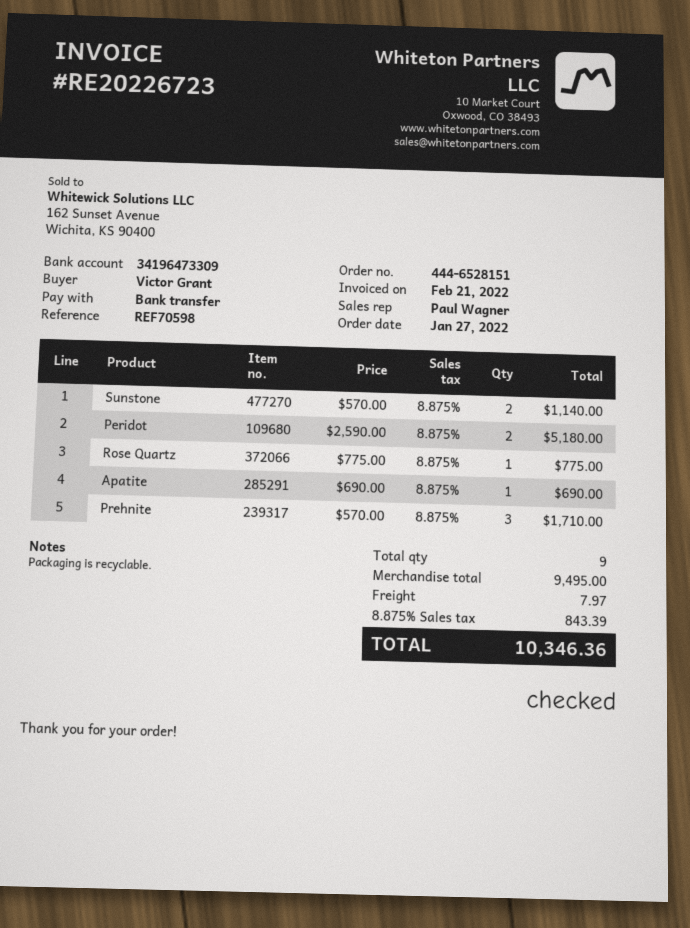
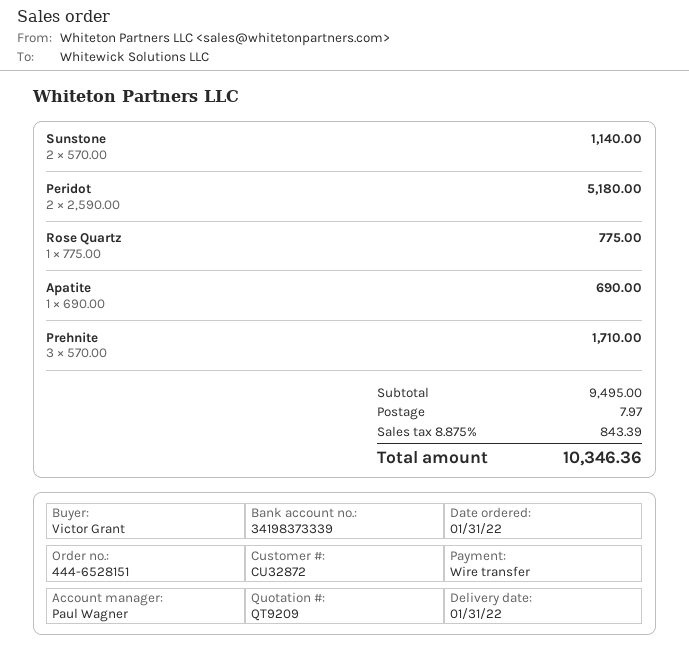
order date: 2022-01-27 -> 2022-01-31
bank account: 34196473309 -> 34198373339

